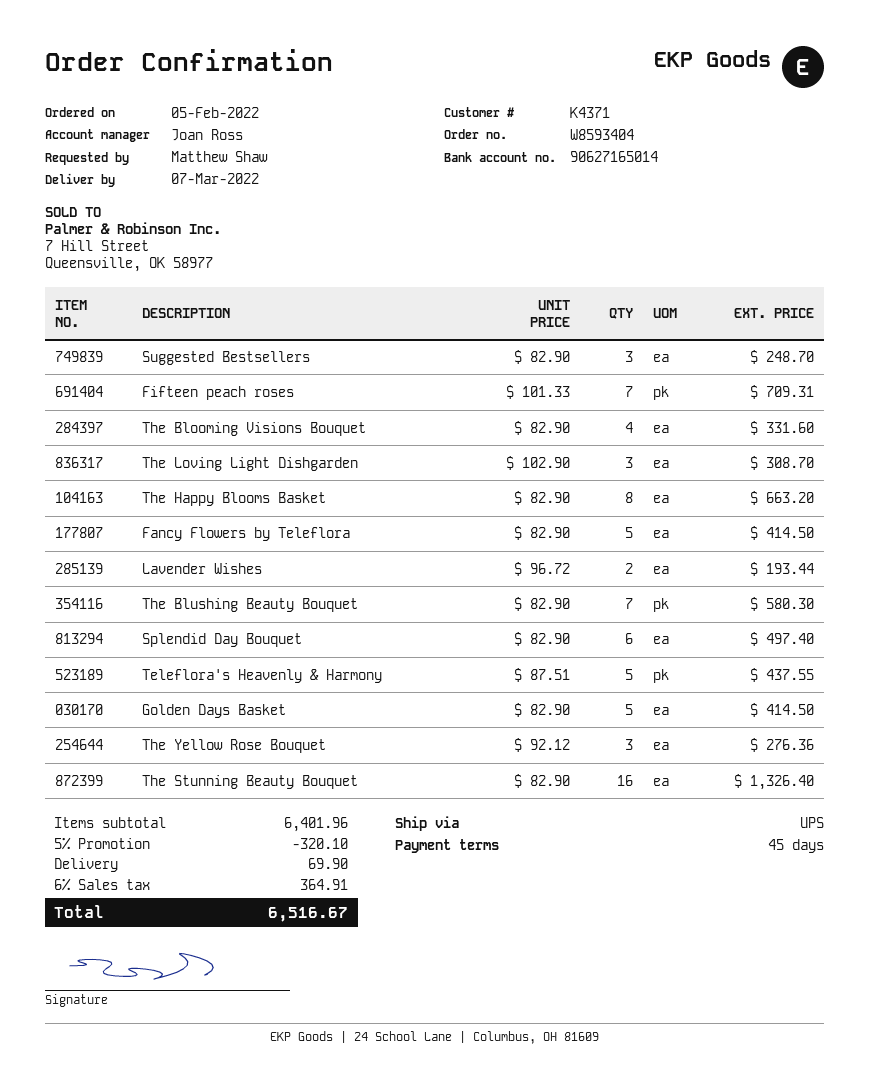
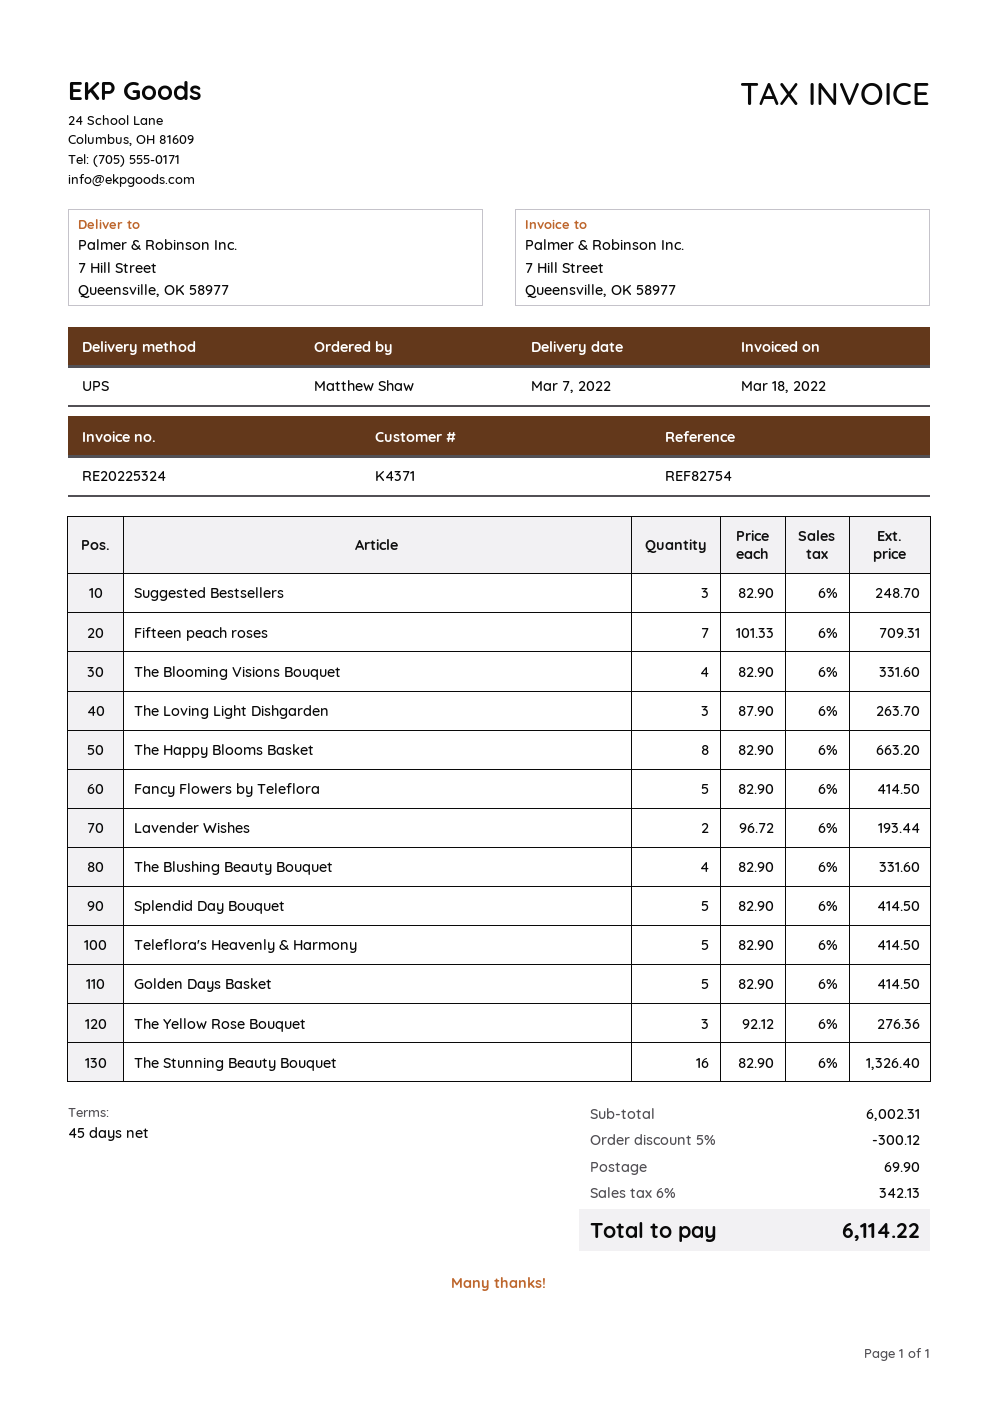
The Loving Light Dishgarden: 3 x 102.90 = 308.70 -> 3 x 87.90 = 263.70
The Blushing Beauty Bouquet: 7 x 82.90 = 580.30 -> 4 x 82.90 = 331.60
Splendid Day Bouquet: 6 x 82.90 = 497.40 -> 5 x 82.90 = 414.50
Teleflora's Heavenly & Harmony: 5 x 87.51 = 437.55 -> 5 x 82.90 = 414.50
subtotal: 6401.96 -> 6002.31
discount: 5% = 320.10 -> 5% = 300.12
tax: 6% = 364.91 -> 6% = 342.13
total: 6516.67 -> 6114.22

